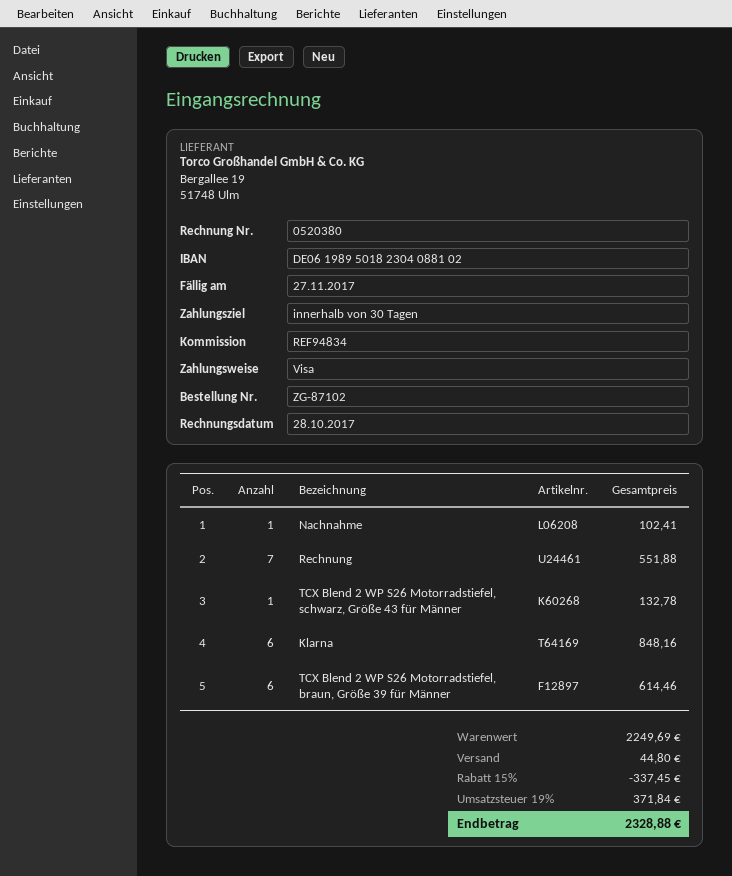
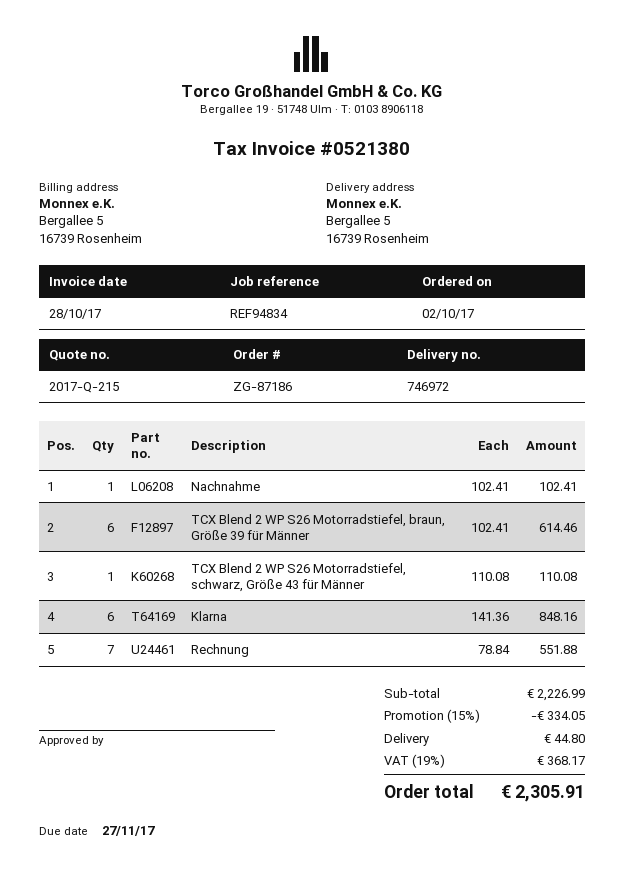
order number: ZG-87102 -> ZG-87186
invoice number: 0520380 -> 0521380
TCX Blend 2 WP S26 Motorradstiefel, schwarz, Größe 43 für Männer: 1 for 132.78 -> 1 for 110.08
subtotal: 2249.69 -> 2226.99
discount: 15% = 337.45 -> 15% = 334.05
tax: 19% = 371.84 -> 19% = 368.17
total: 2328.88 -> 2305.91

